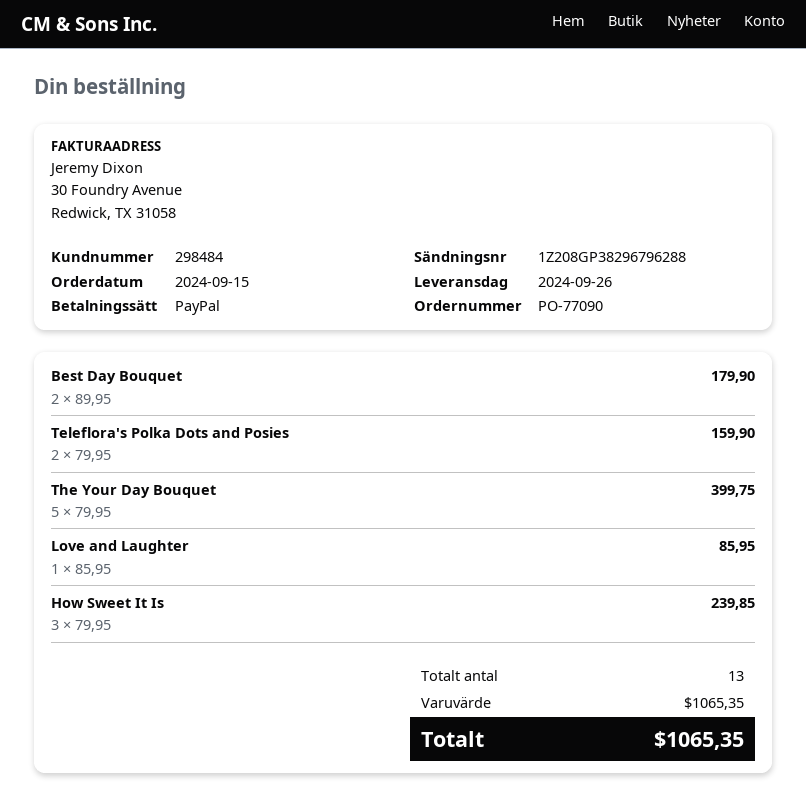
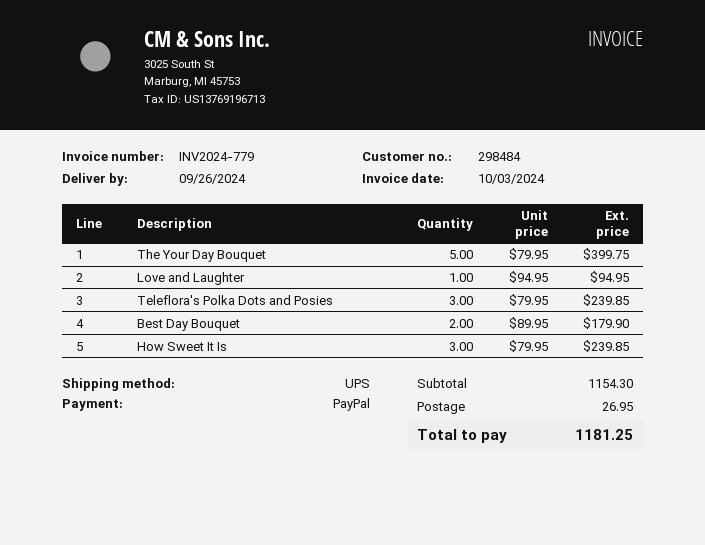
Teleflora's Polka Dots and Posies: 2 x 79.95 = 159.90 -> 3 x 79.95 = 239.85
Love and Laughter: 1 x 85.95 = 85.95 -> 1 x 94.95 = 94.95
subtotal: 1065.35 -> 1154.30
shipping: none -> 26.95
total: 1065.35 -> 1181.25

